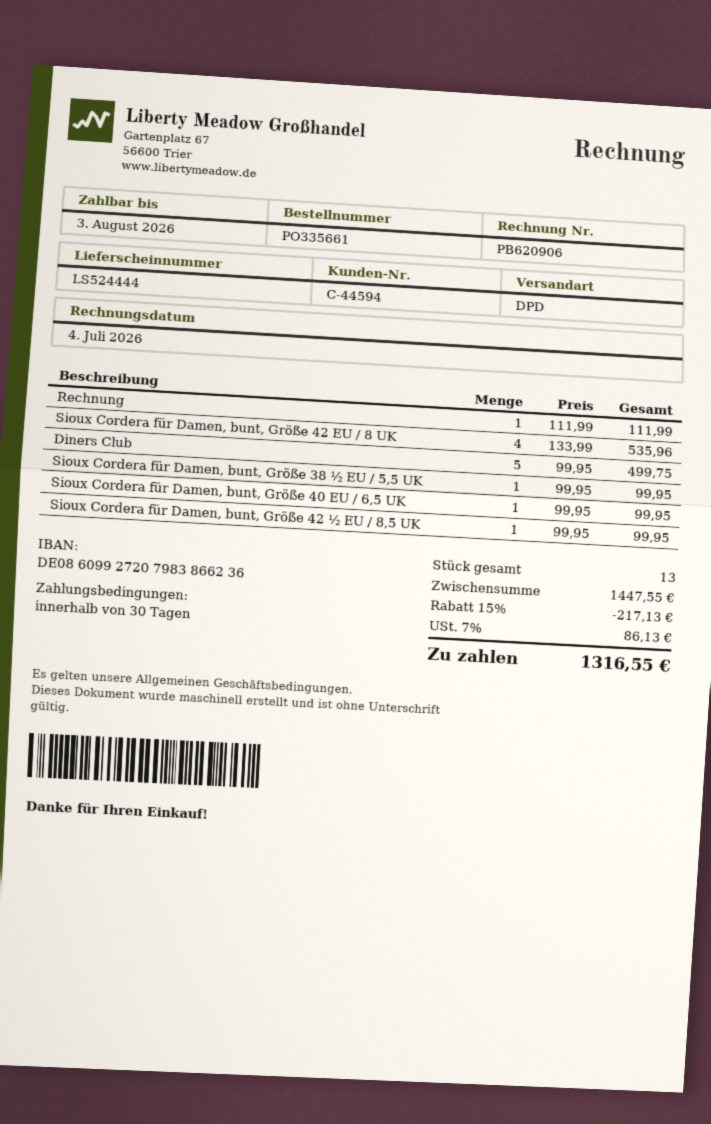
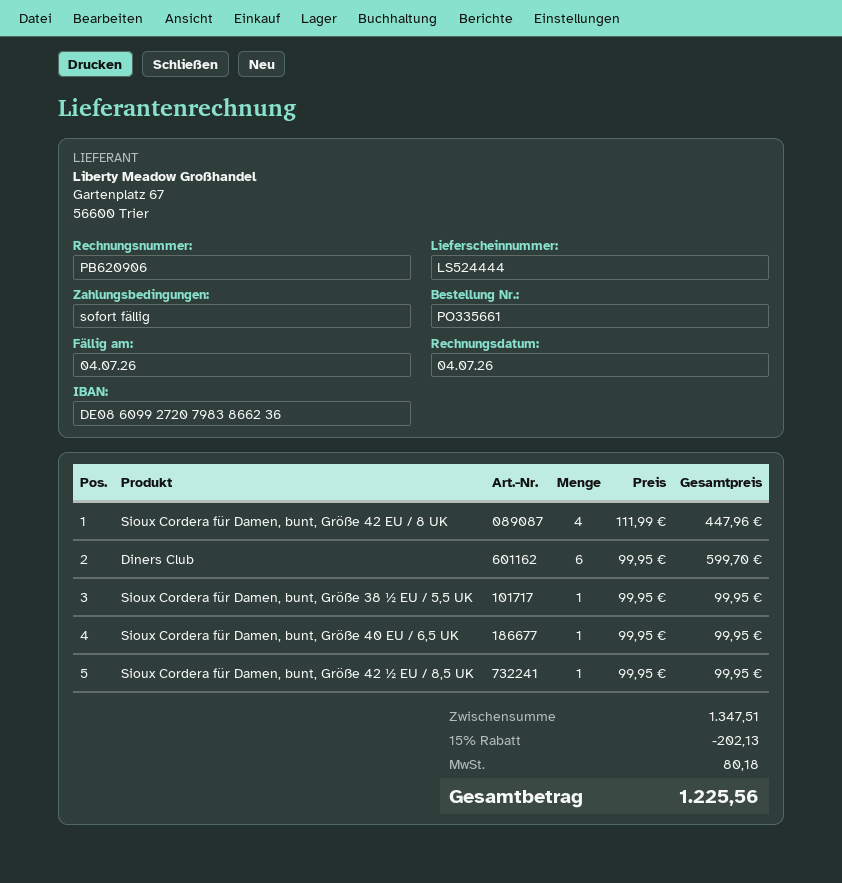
payment terms: 30 days -> on receipt
due date: 2026-08-03 -> 2026-07-04
Rechnung: 1 x 111.99 = 111.99 -> none
Sioux Cordera für Damen, bunt, Größe 42 EU / 8 UK: 4 x 133.99 = 535.96 -> 4 x 111.99 = 447.96
Diners Club: 5 x 99.95 = 499.75 -> 6 x 99.95 = 599.70
subtotal: 1447.55 -> 1347.51
discount: 15% = 217.13 -> 15% = 202.13
tax: 86.13 -> 80.18
total: 1316.55 -> 1225.56

